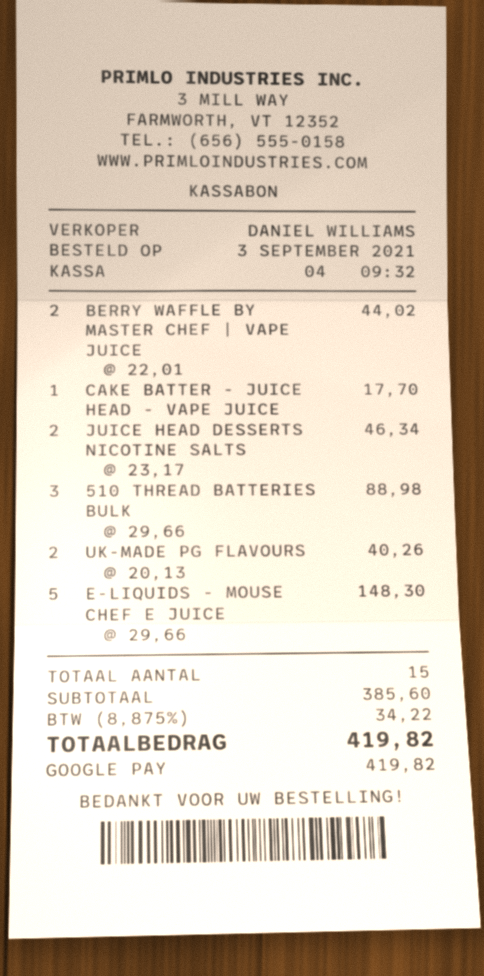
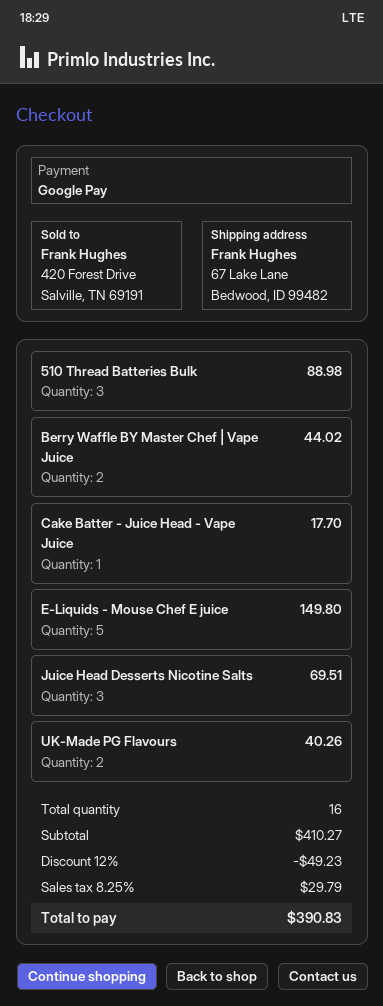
JUICE HEAD DESSERTS NICOTINE SALTS: 2 for 46.34 -> 3 for 69.51
E-LIQUIDS - MOUSE CHEF E JUICE: 5 for 148.30 -> 5 for 149.80
total quantity: 15 -> 16
subtotal: 385.60 -> 410.27
discount: none -> 12% = 49.23
tax: 8.875% = 34.22 -> 8.25% = 29.79
total: 419.82 -> 390.83

